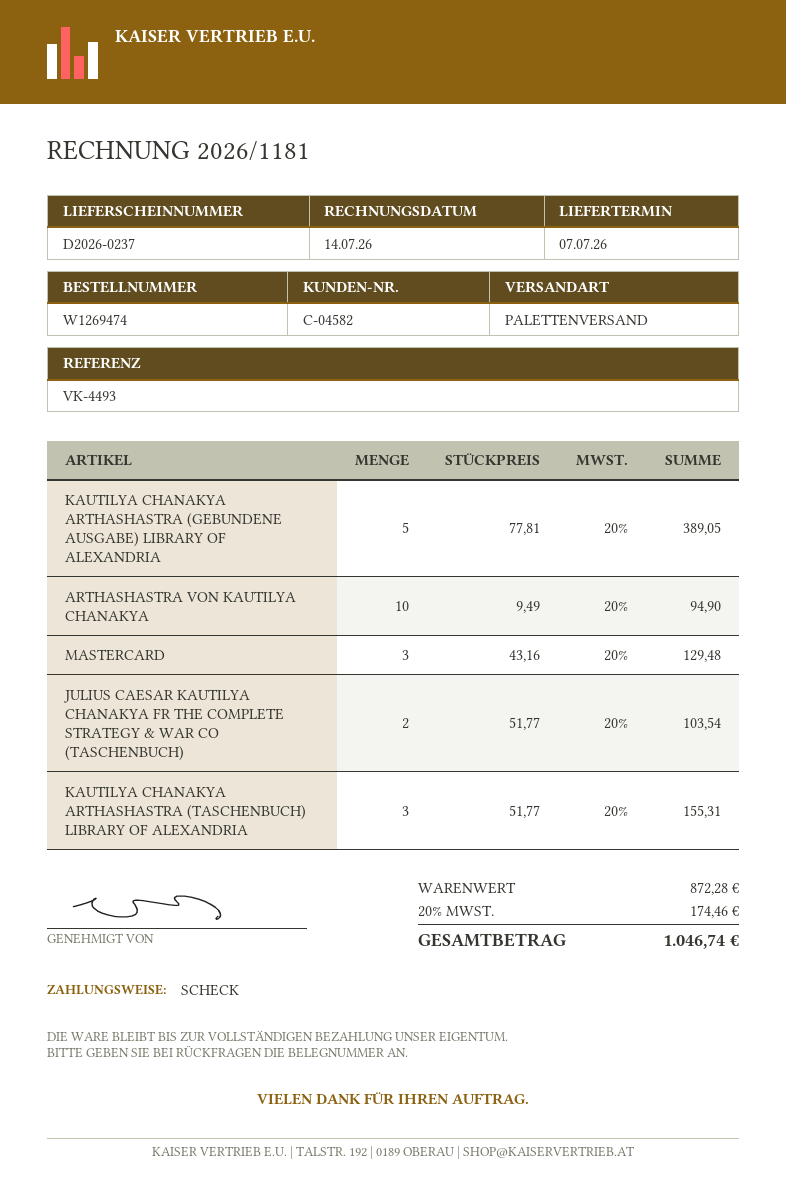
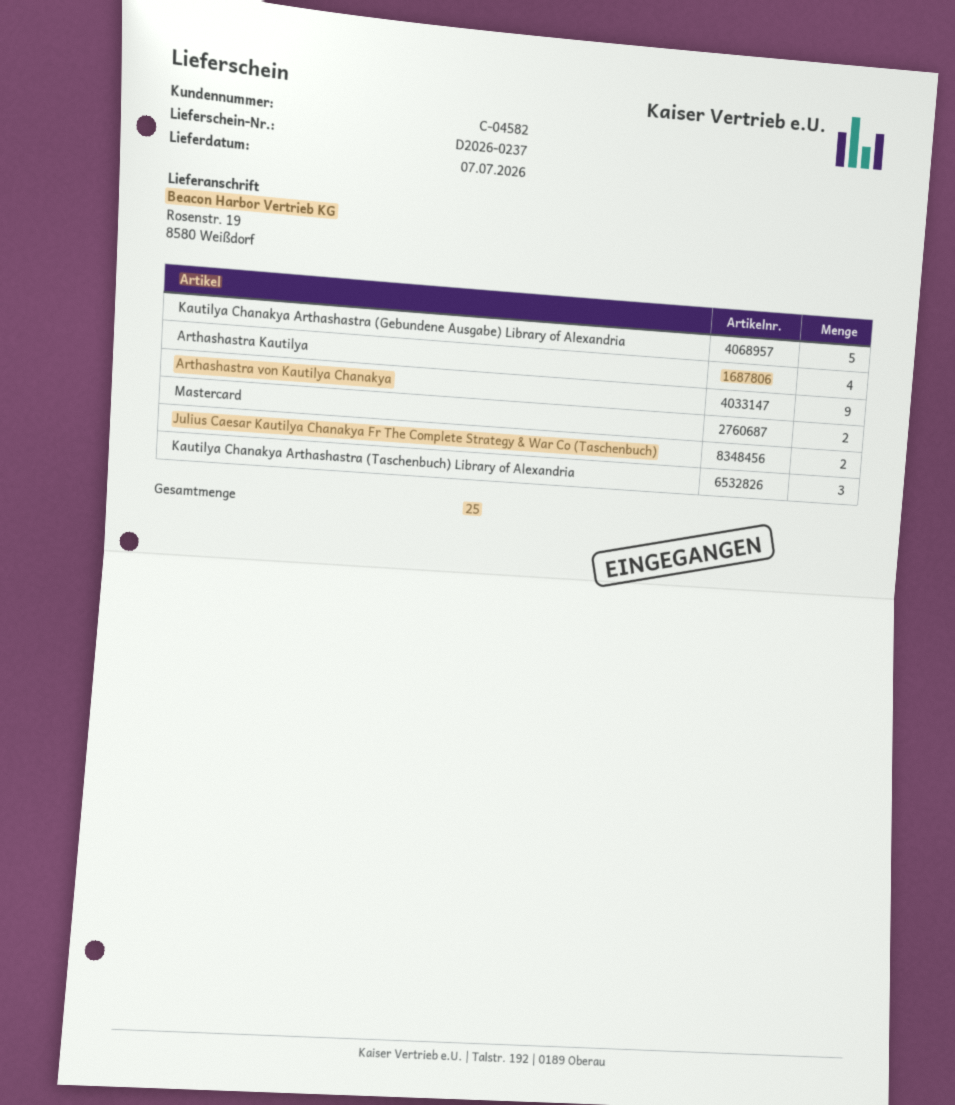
ARTHASHASTRA VON KAUTILYA CHANAKYA: 10 -> 9
MASTERCARD: 3 -> 2
Arthashastra Kautilya: none -> 4

